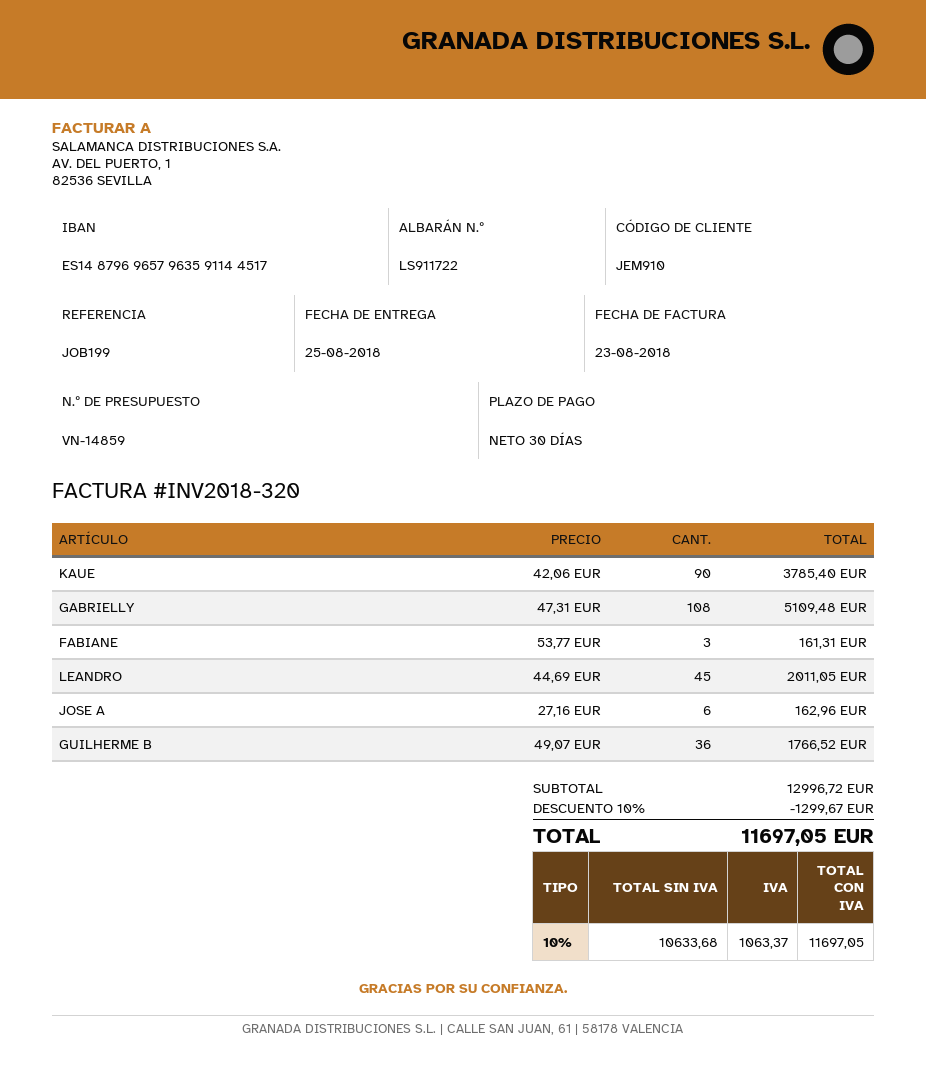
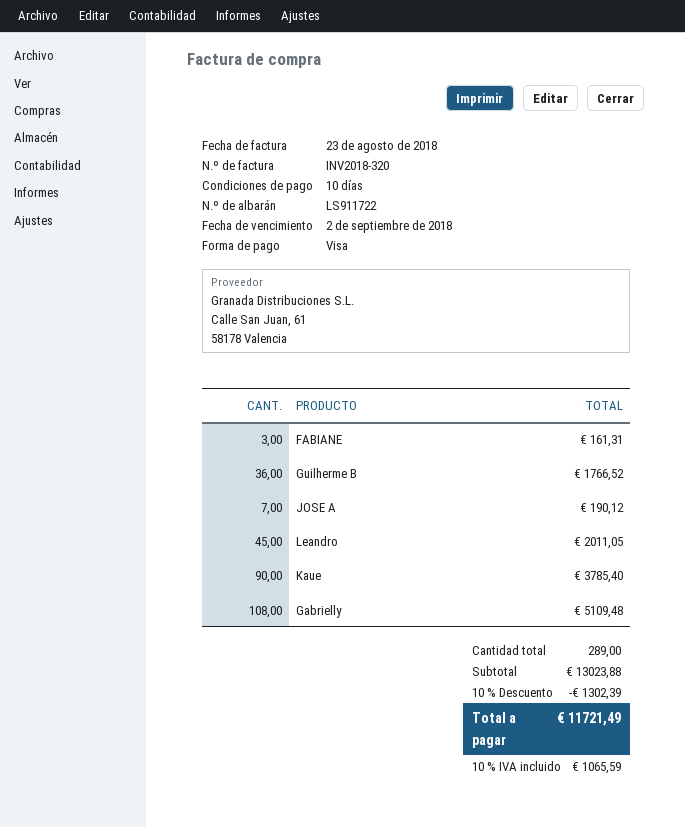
payment terms: 30 days -> 10 days
JOSE A: 6 for 162.96 -> 7 for 190.12
subtotal: 12996.72 -> 13023.88
discount: 10% = 1299.67 -> 10% = 1302.39
tax: 10% = 1063.37 -> 10% = 1065.59
total: 11697.05 -> 11721.49

